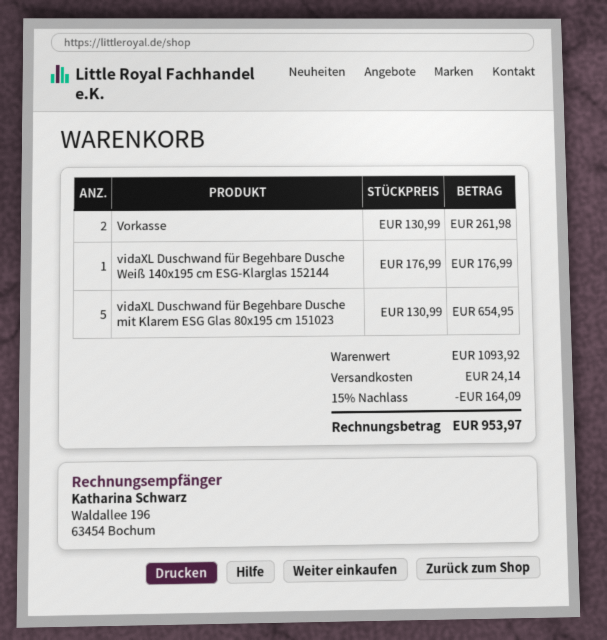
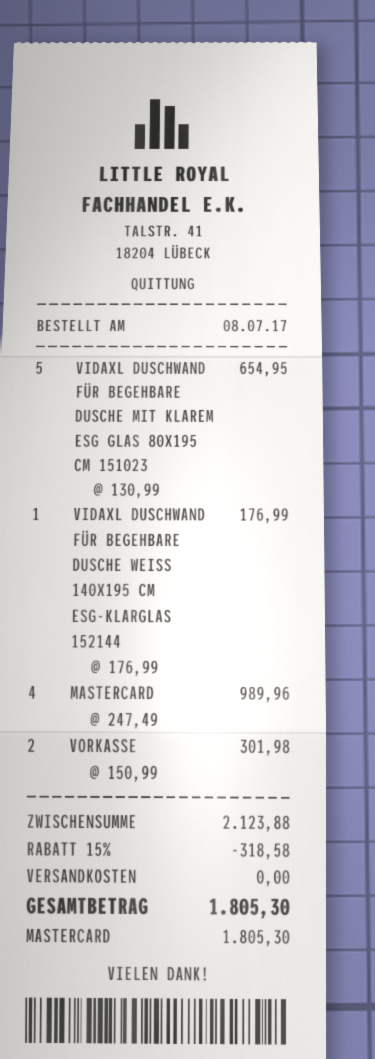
Vorkasse: 2 x 130.99 = 261.98 -> 2 x 150.99 = 301.98
MASTERCARD: none -> 4 x 247.49 = 989.96
subtotal: 1093.92 -> 2123.88
discount: 15% = 164.09 -> 15% = 318.58
shipping: 24.14 -> 0.00
total: 953.97 -> 1805.30

